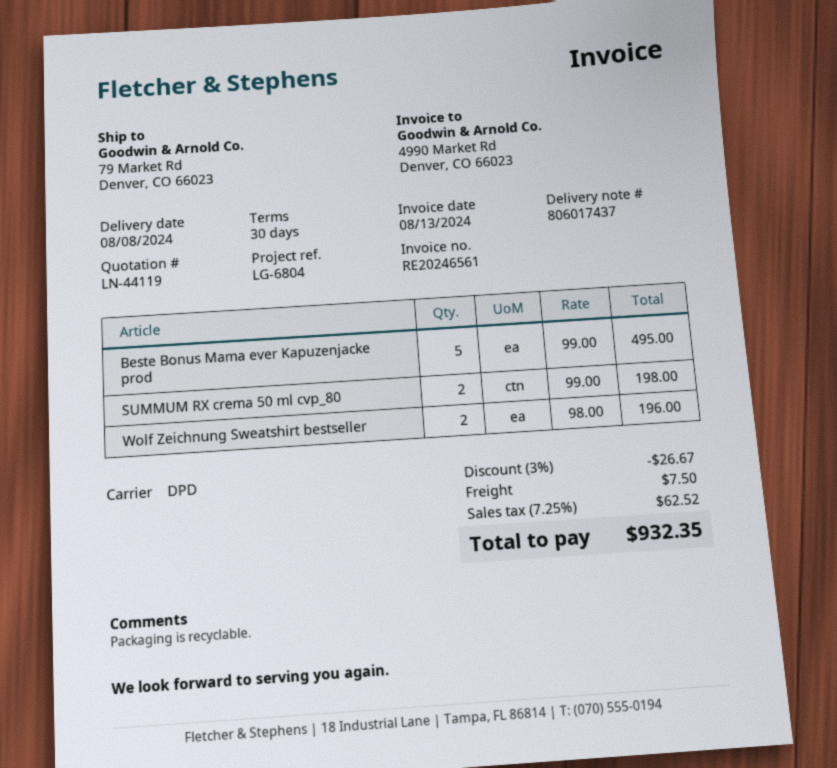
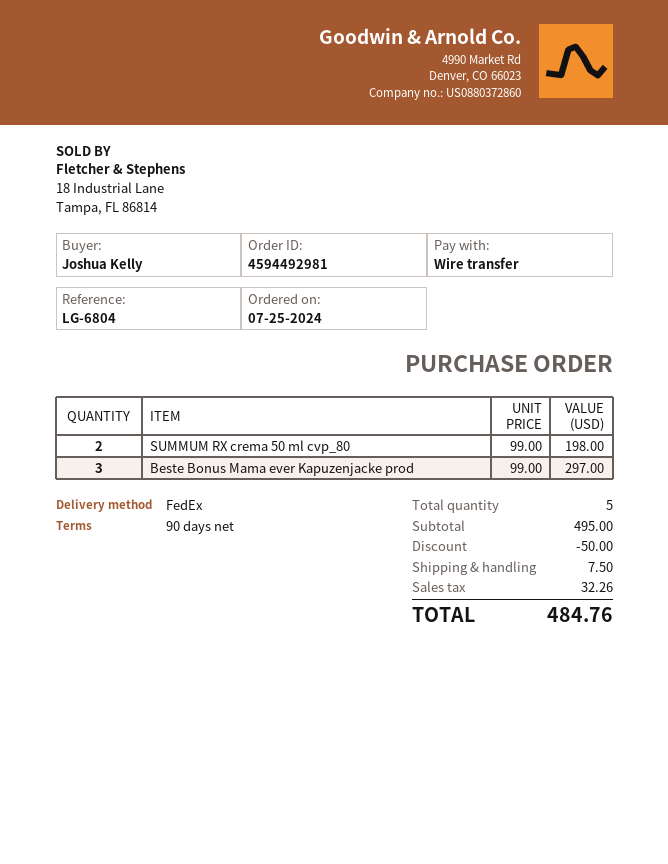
payment terms: 30 days -> 90 days
shipping method: DPD -> FedEx
Beste Bonus Mama ever Kapuzenjacke prod: 5 x 99.00 = 495.00 -> 3 x 99.00 = 297.00
Wolf Zeichnung Sweatshirt bestseller: 2 x 98.00 = 196.00 -> none
discount: 26.67 -> 50.00
tax: 62.52 -> 32.26
total: 932.35 -> 484.76

